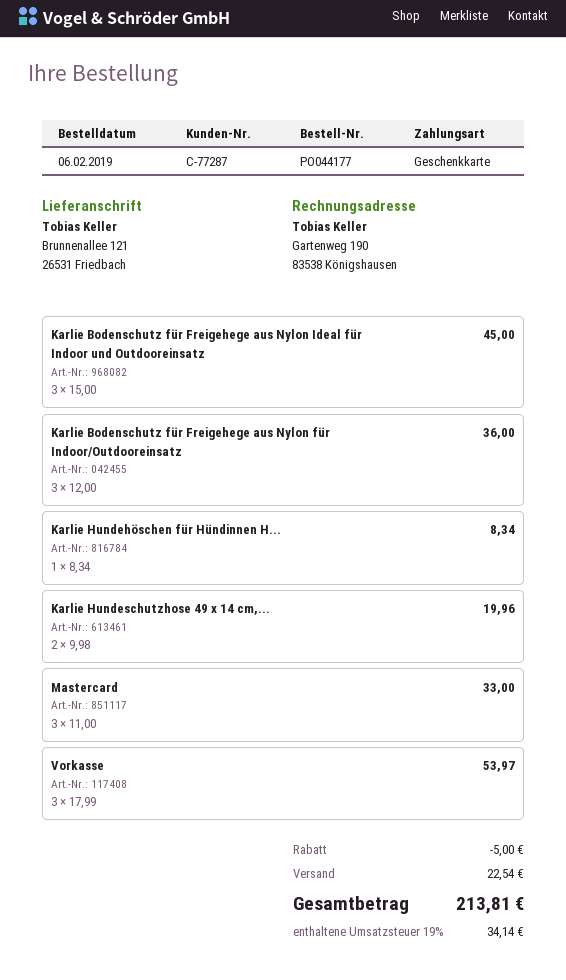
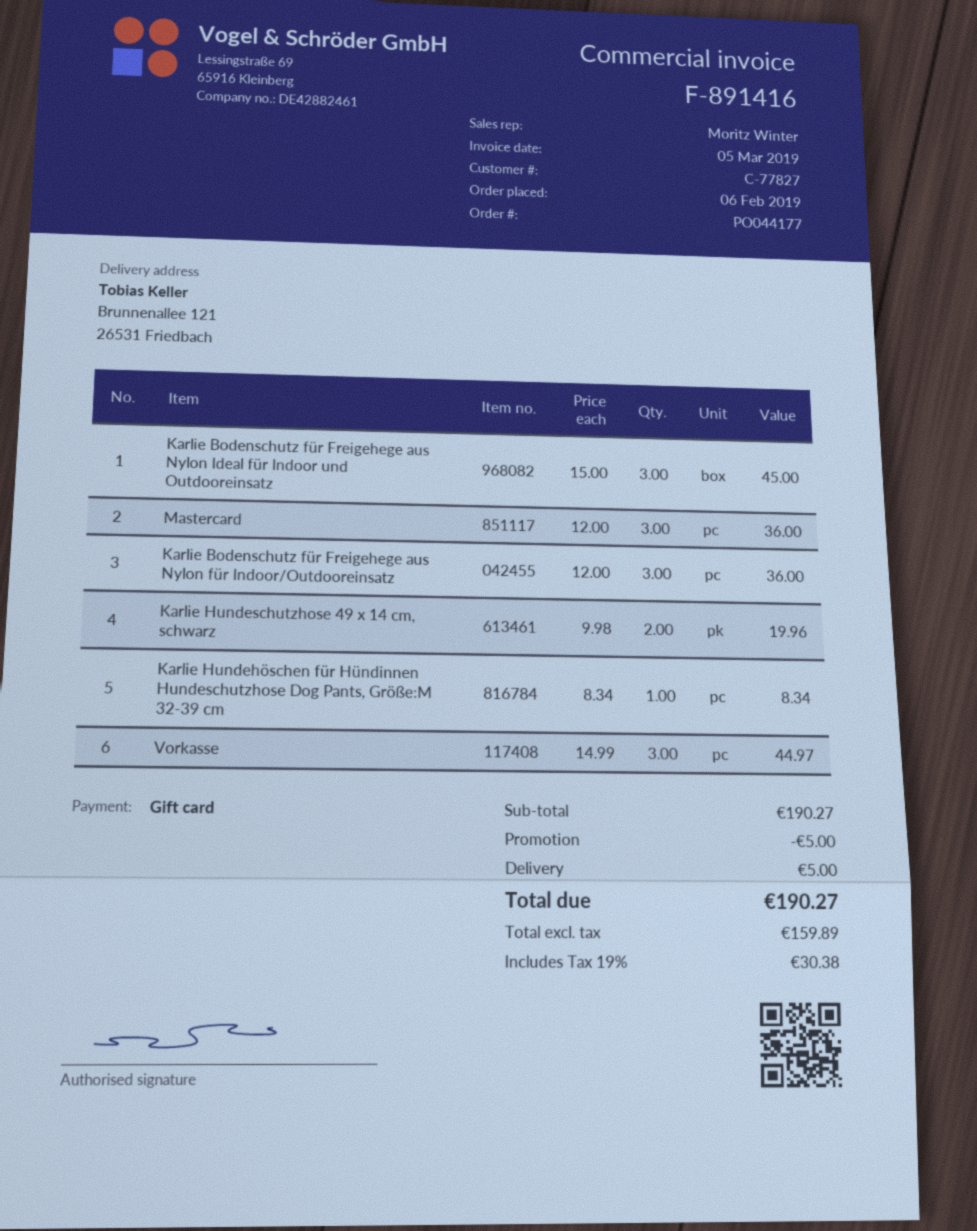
customer number: C-77287 -> C-77827
Mastercard: 3 x 11.00 = 33.00 -> 3 x 12.00 = 36.00
Vorkasse: 3 x 17.99 = 53.97 -> 3 x 14.99 = 44.97
shipping: 22.54 -> 5.00
tax: 19% = 34.14 -> 19% = 30.38
total: 213.81 -> 190.27

